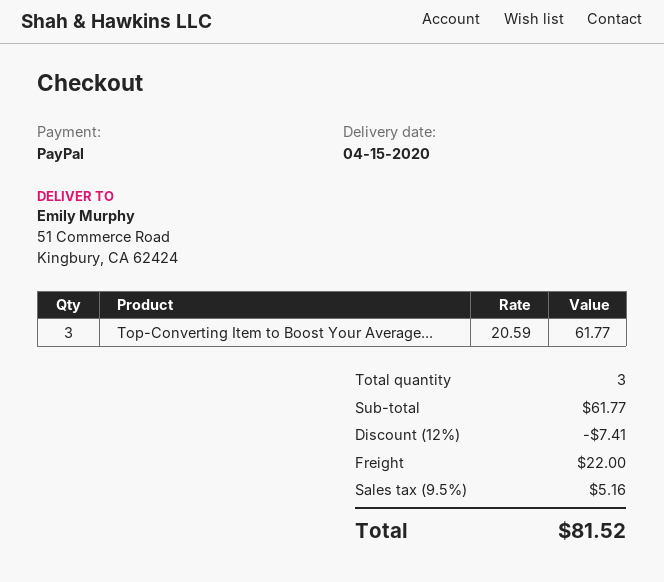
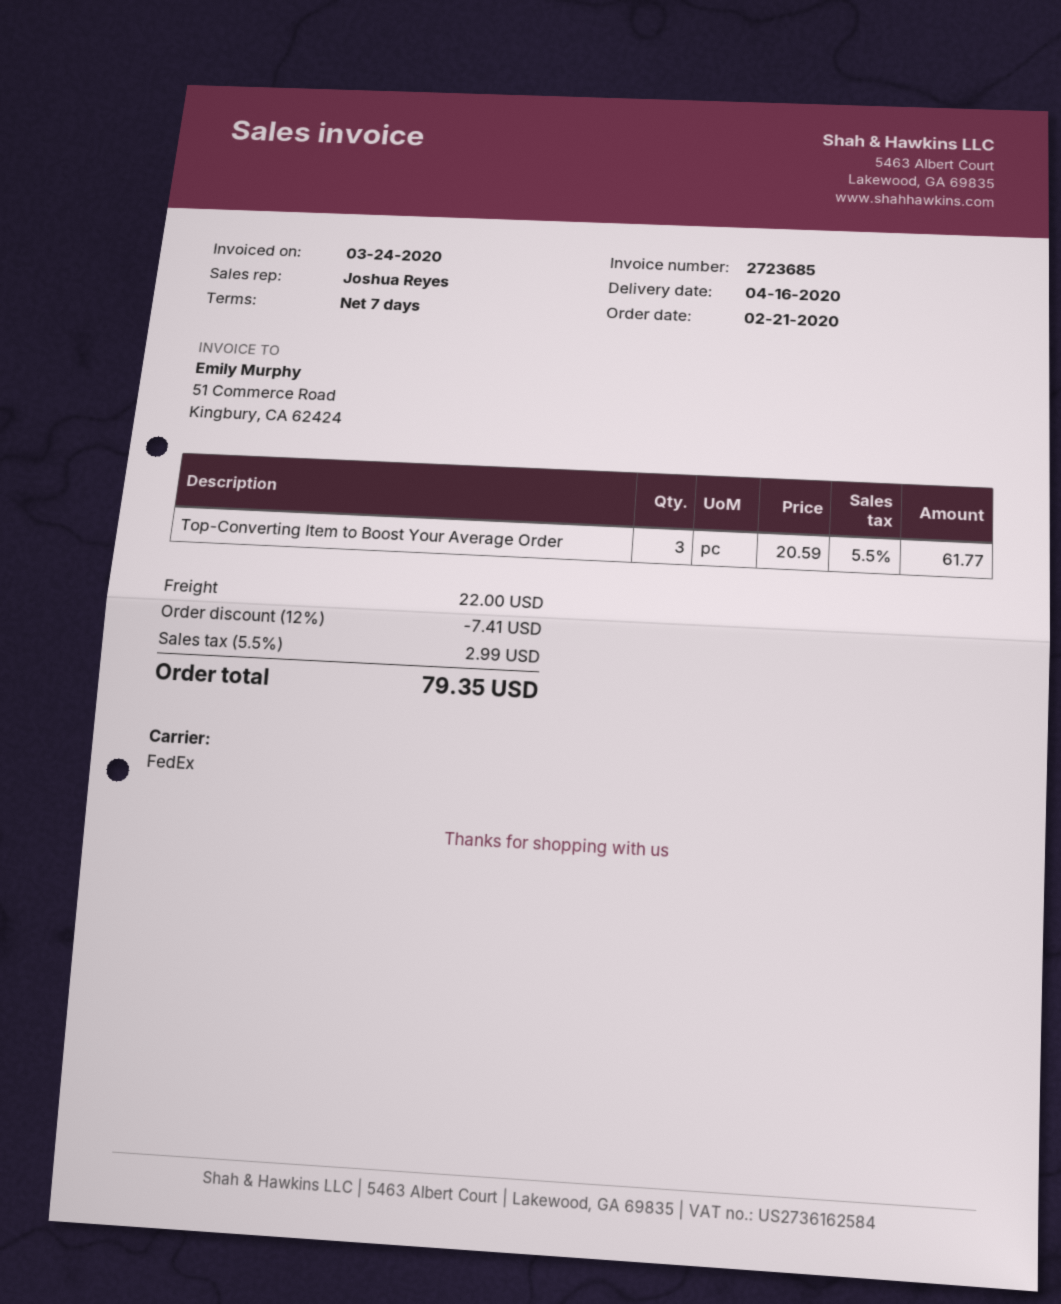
delivery date: 2020-04-15 -> 2020-04-16
tax: 9.5% = 5.16 -> 5.5% = 2.99
total: 81.52 -> 79.35

